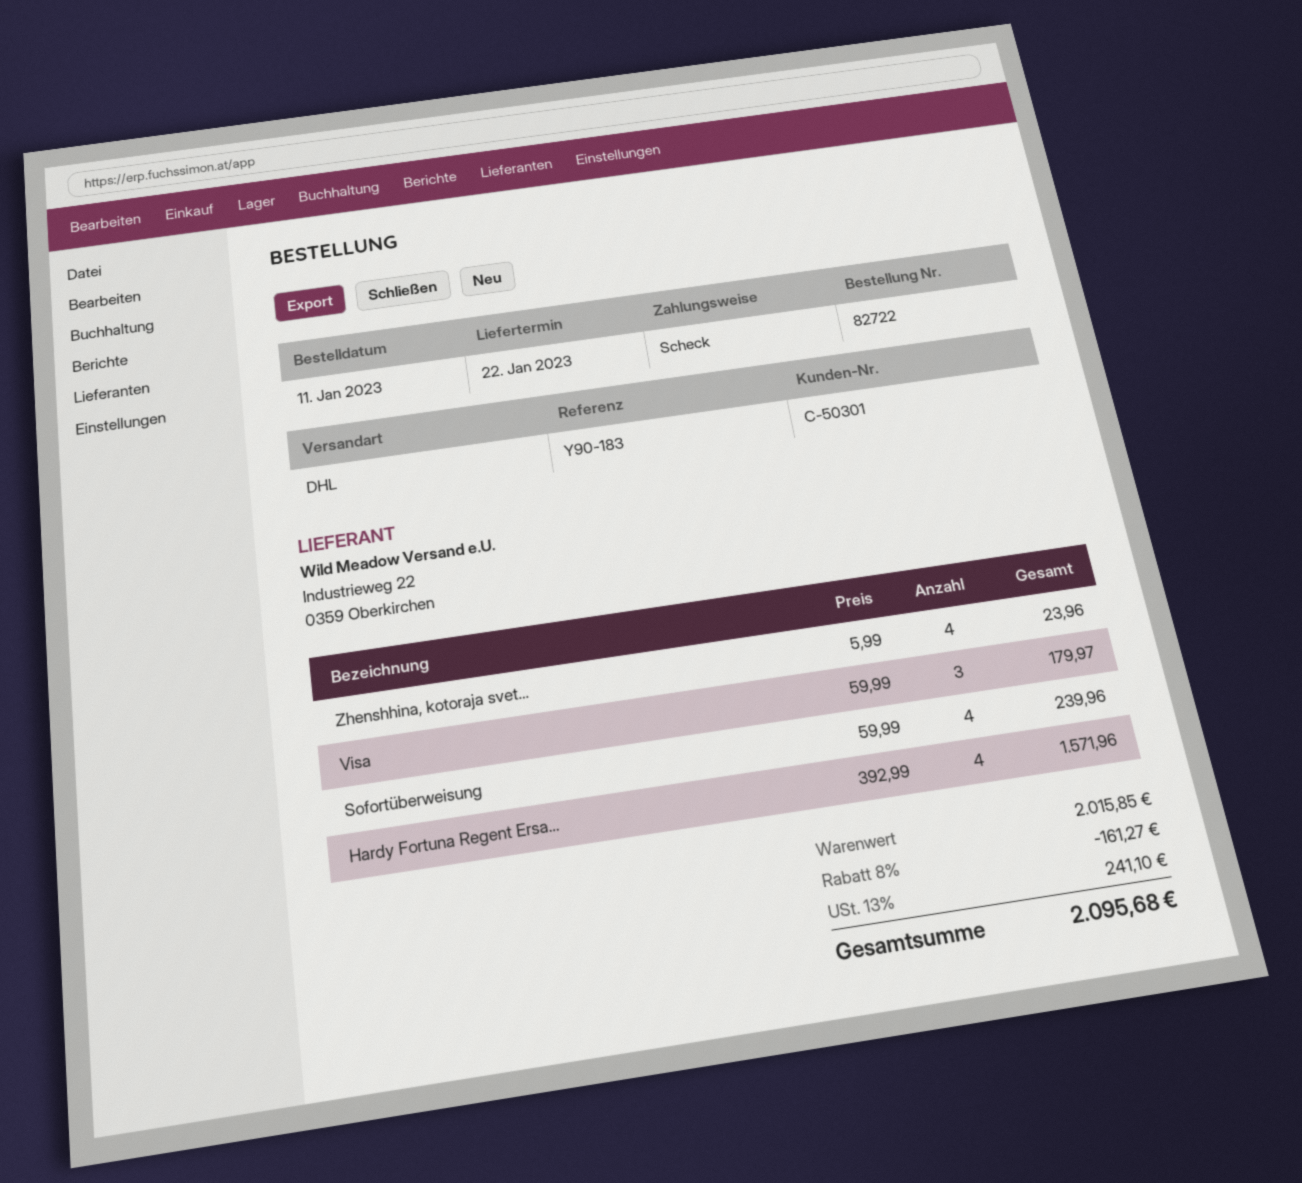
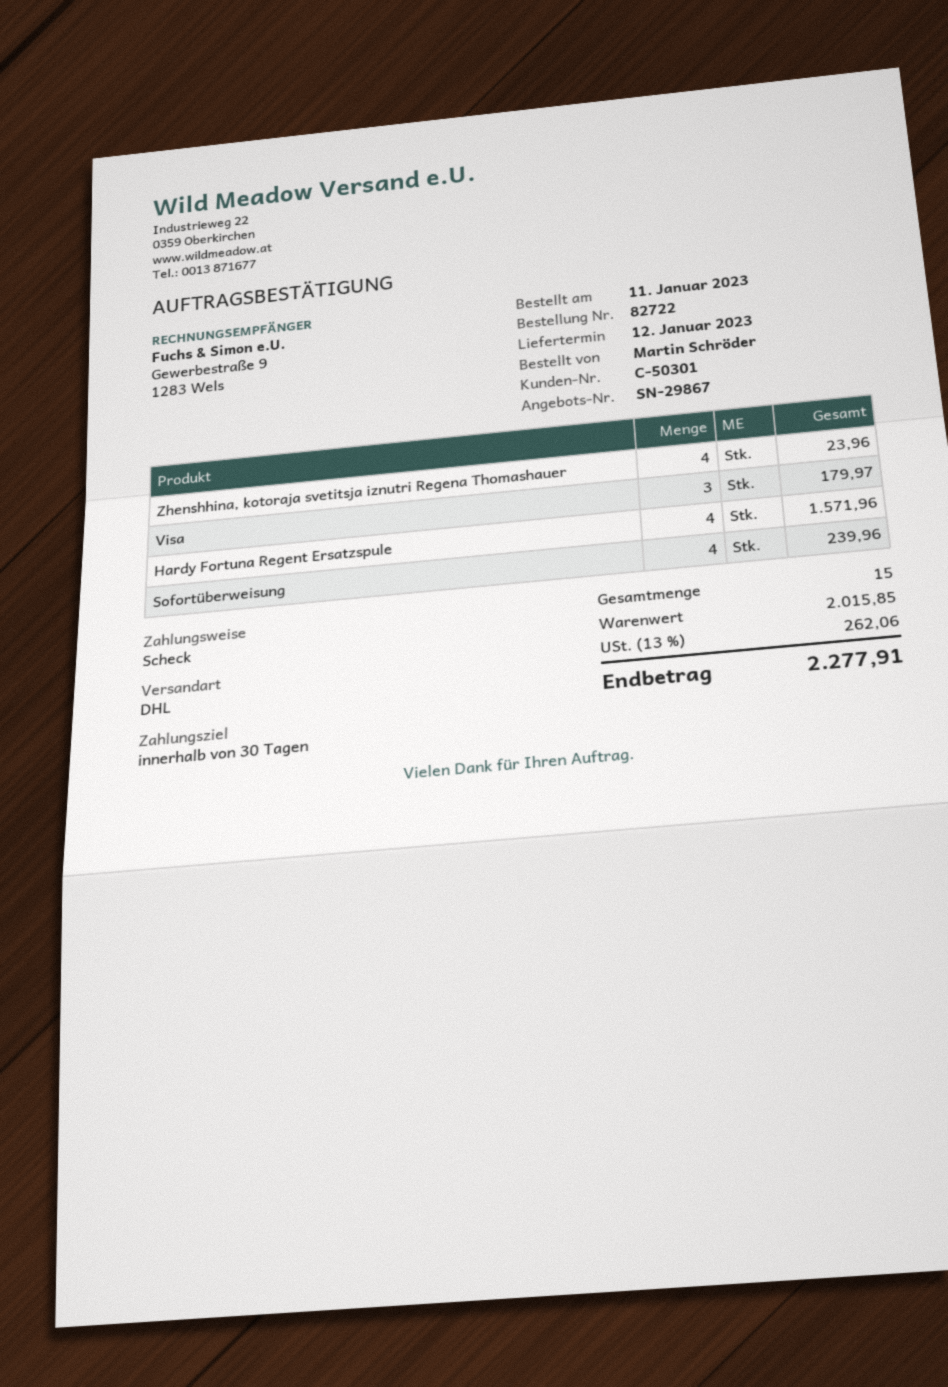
delivery date: 2023-01-22 -> 2023-01-12
discount: 8% = 161.27 -> none
tax: 13% = 241.10 -> 13% = 262.06
total: 2095.68 -> 2277.91

